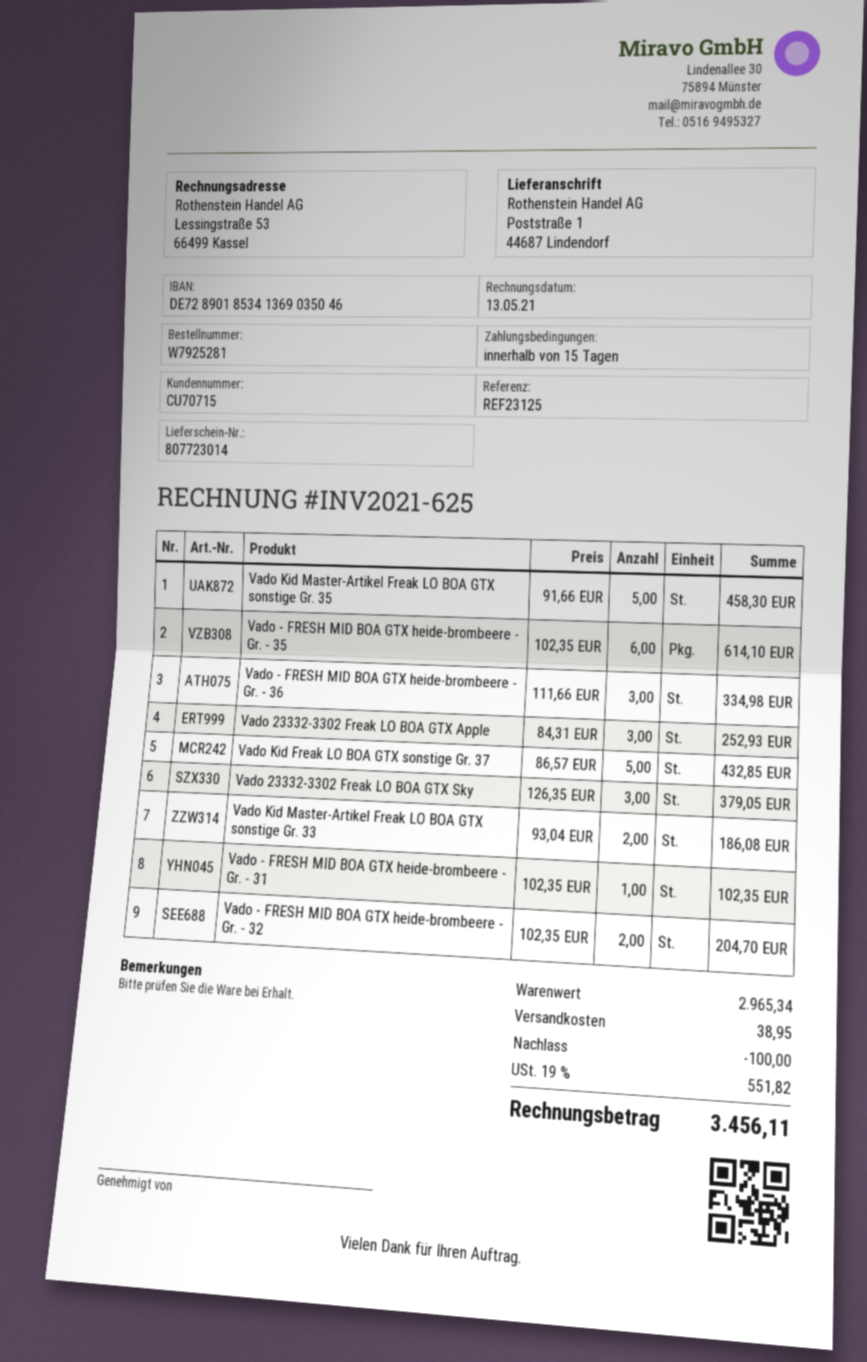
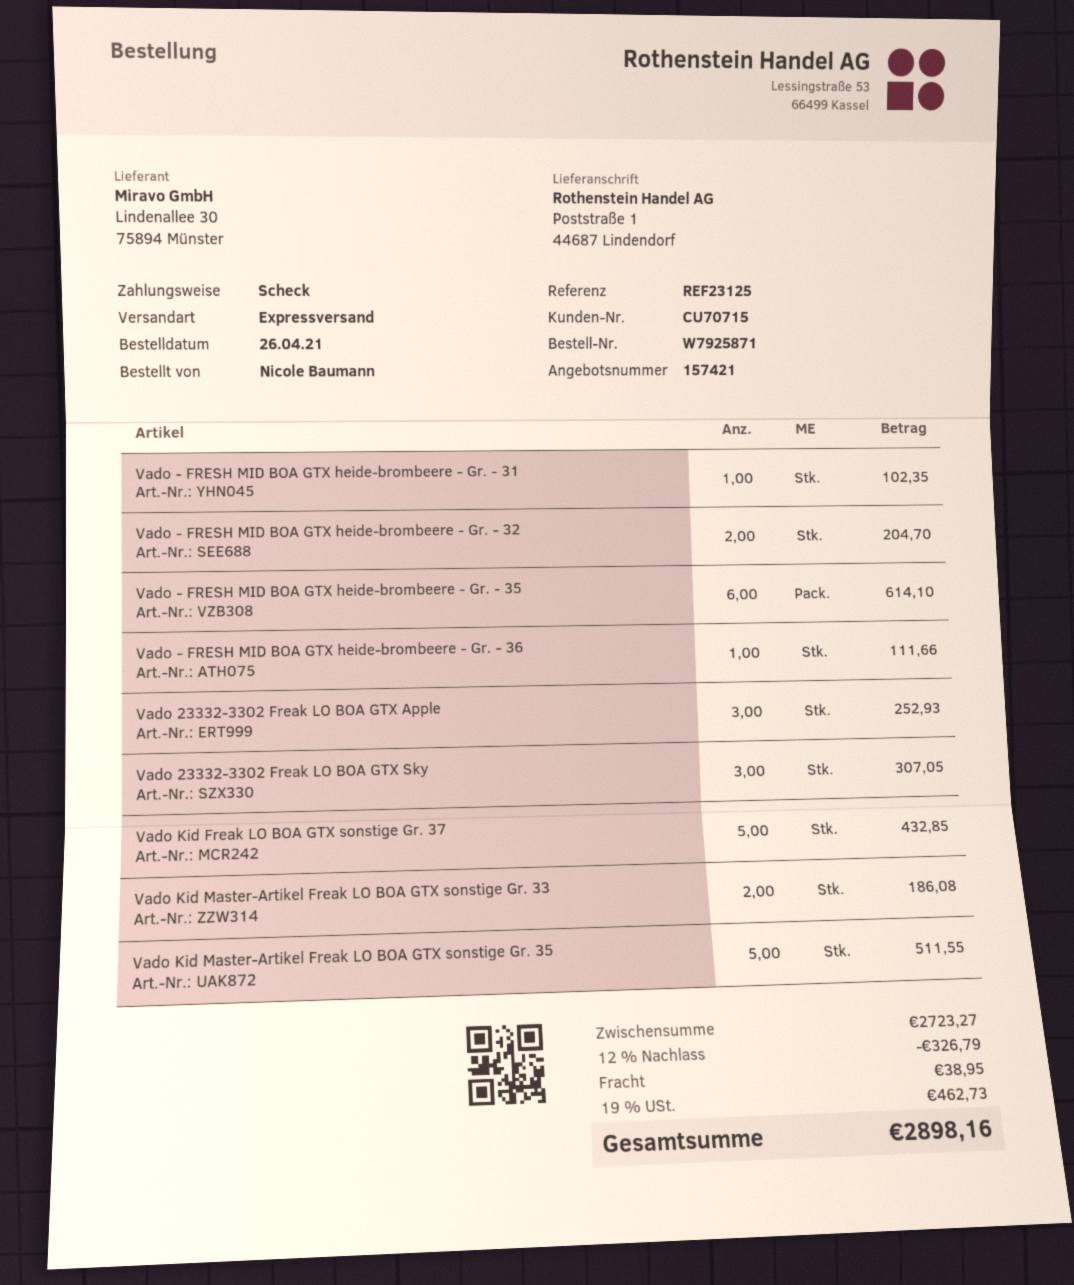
order number: W7925281 -> W7925871
Vado Kid Master-Artikel Freak LO BOA GTX sonstige Gr. 35: 5 for 458.30 -> 5 for 511.55
Vado - FRESH MID BOA GTX heide-brombeere - Gr. - 36: 3 for 334.98 -> 1 for 111.66
Vado 23332-3302 Freak LO BOA GTX Sky: 3 for 379.05 -> 3 for 307.05
subtotal: 2965.34 -> 2723.27
discount: 100.00 -> 326.79
tax: 19% = 551.82 -> 19% = 462.73
total: 3456.11 -> 2898.16

